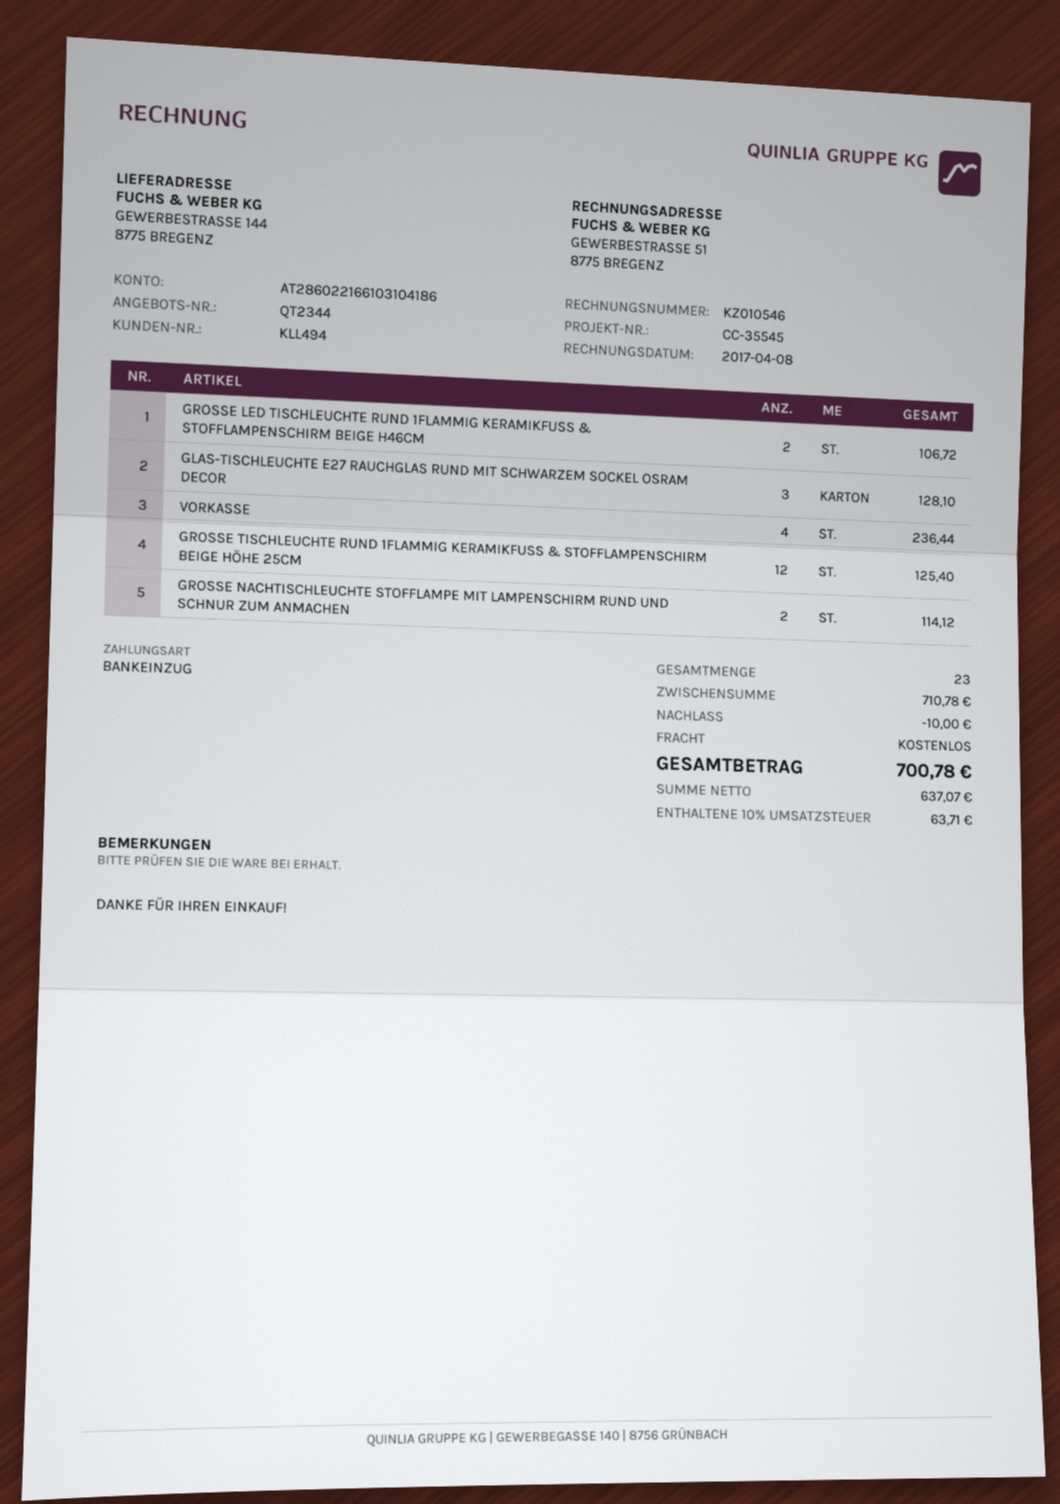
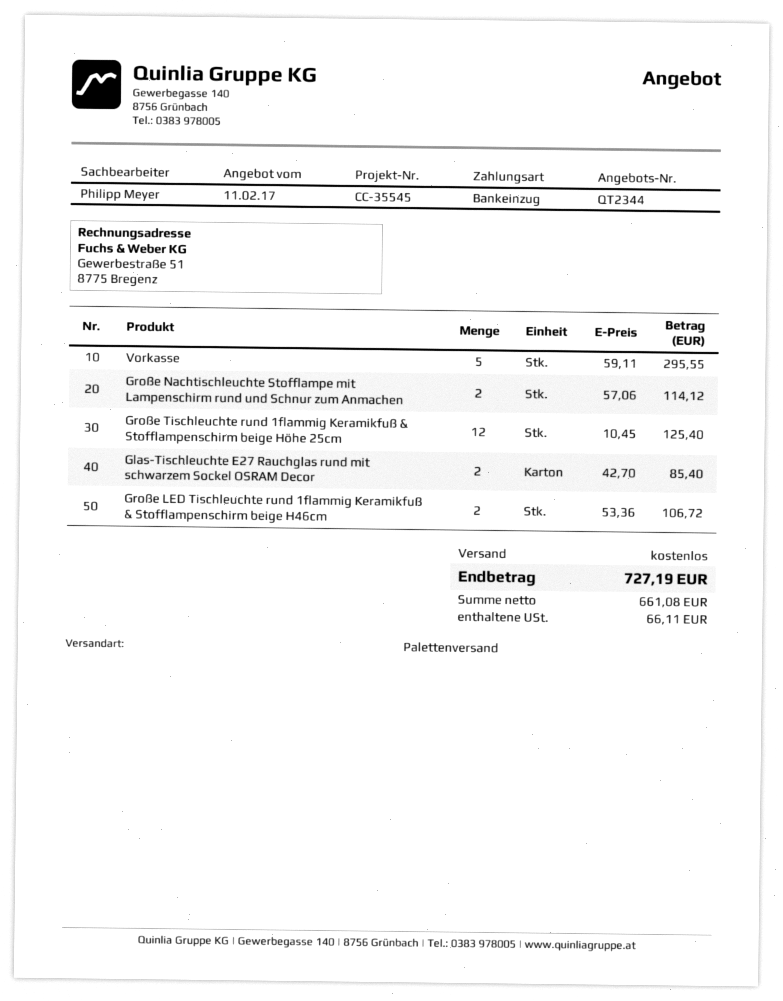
GLAS-TISCHLEUCHTE E27 RAUCHGLAS RUND MIT SCHWARZEM SOCKEL OSRAM DECOR: 3 for 128.10 -> 2 for 85.40
VORKASSE: 4 for 236.44 -> 5 for 295.55
discount: 10.00 -> none
net: 637.07 -> 661.08
tax: 63.71 -> 66.11
total: 700.78 -> 727.19

